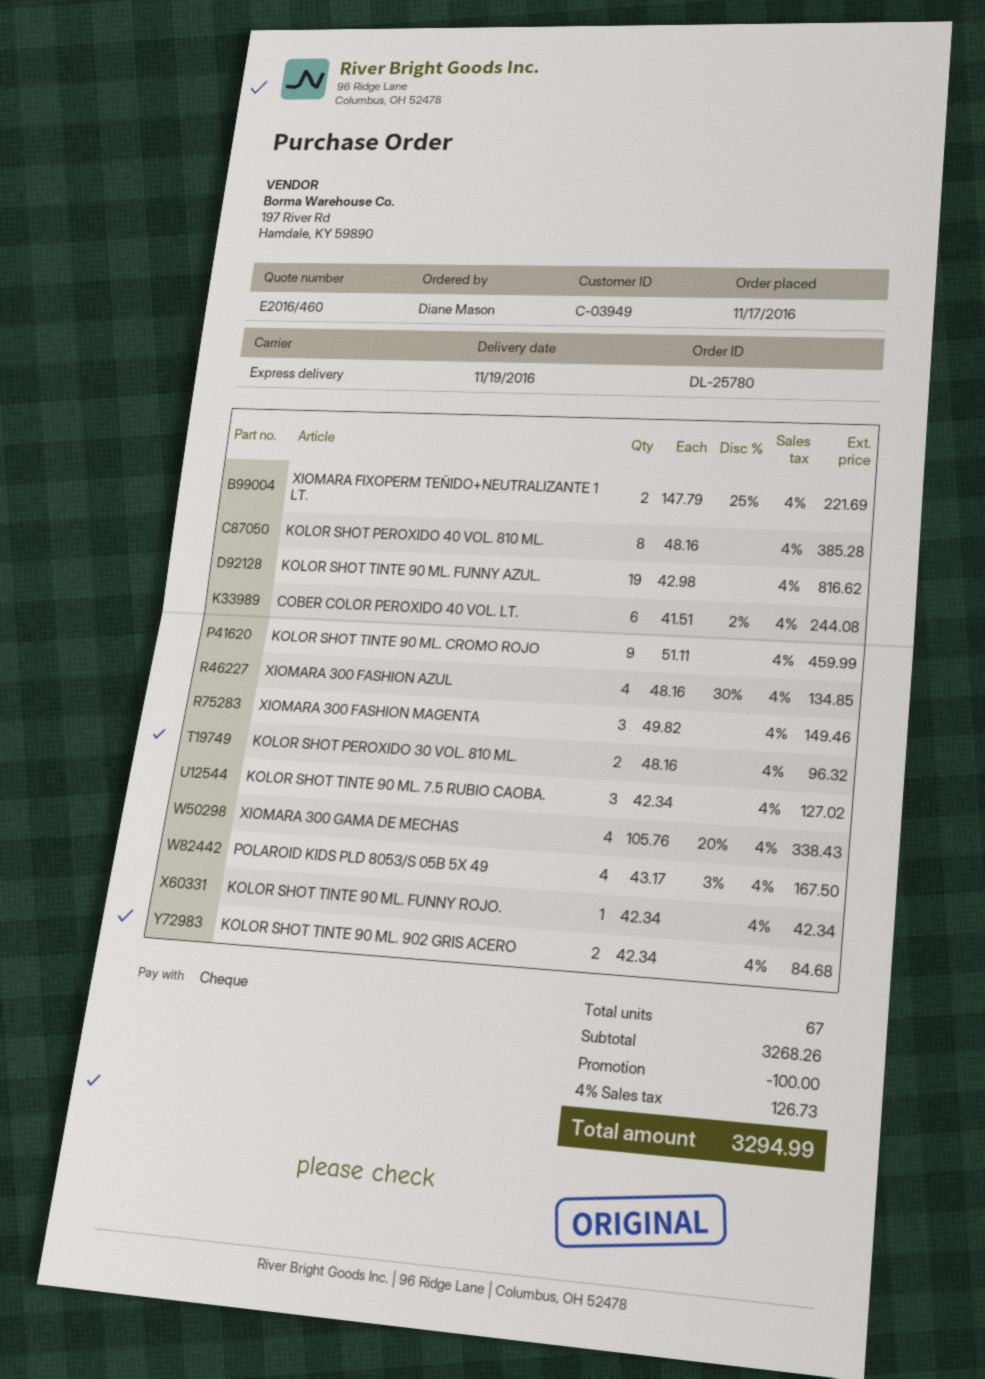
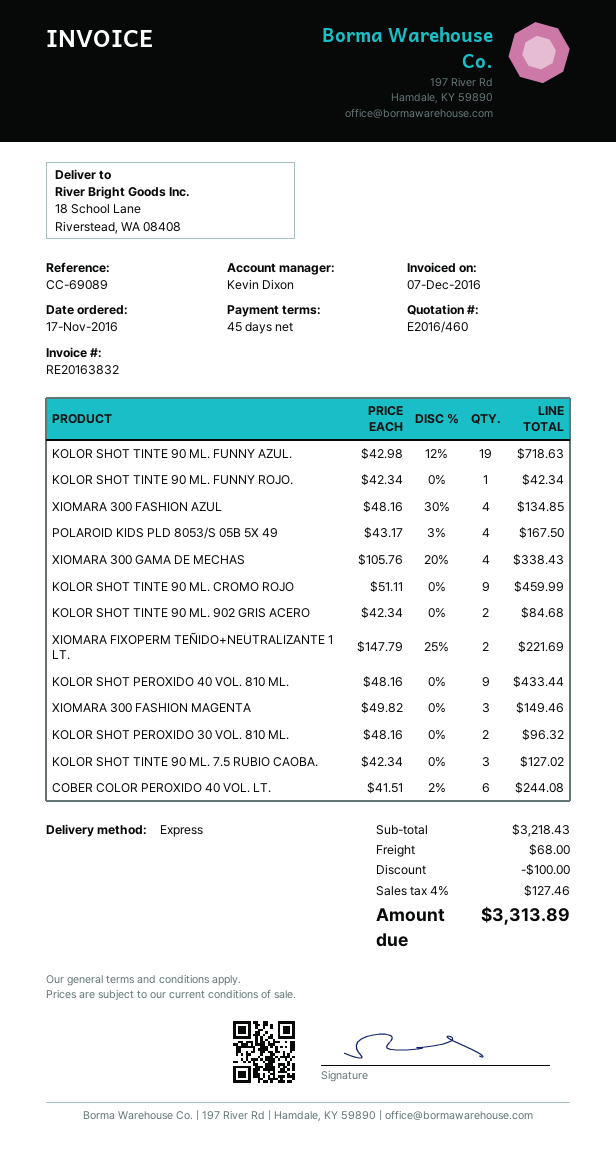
KOLOR SHOT PEROXIDO 40 VOL. 810 ML.: 8 x 48.16 = 385.28 -> 9 x 48.16 = 433.44
KOLOR SHOT TINTE 90 ML. FUNNY AZUL.: 19 x 42.98 = 816.62 -> 19 x 42.98 - 12% = 718.63
subtotal: 3268.26 -> 3218.43
shipping: none -> 68.00
tax: 4% = 126.73 -> 4% = 127.46
total: 3294.99 -> 3313.89

